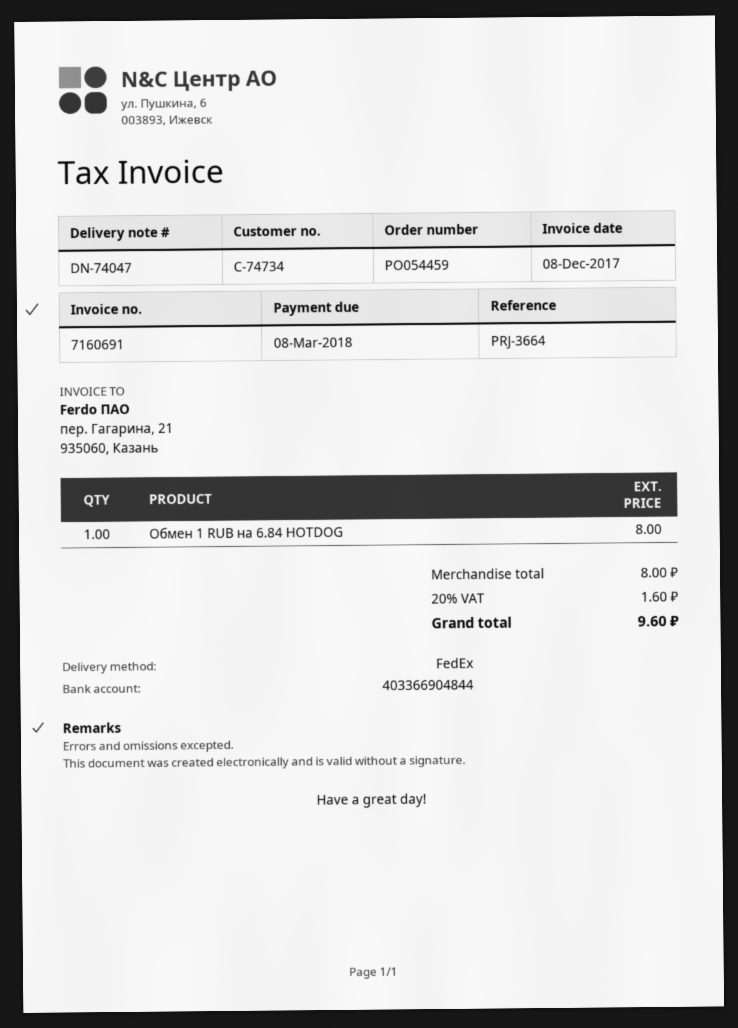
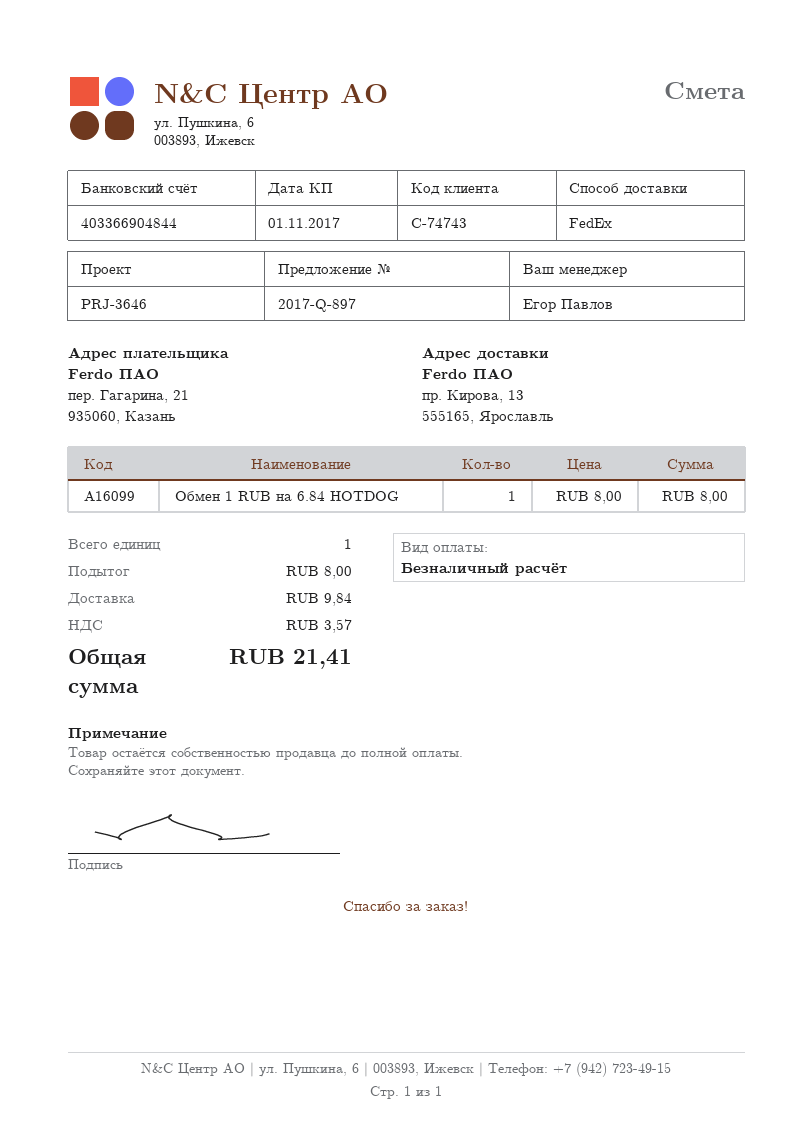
customer number: C-74734 -> C-74743
reference: PRJ-3664 -> PRJ-3646
shipping: none -> 9.84
tax: 1.60 -> 3.57
total: 9.60 -> 21.41

